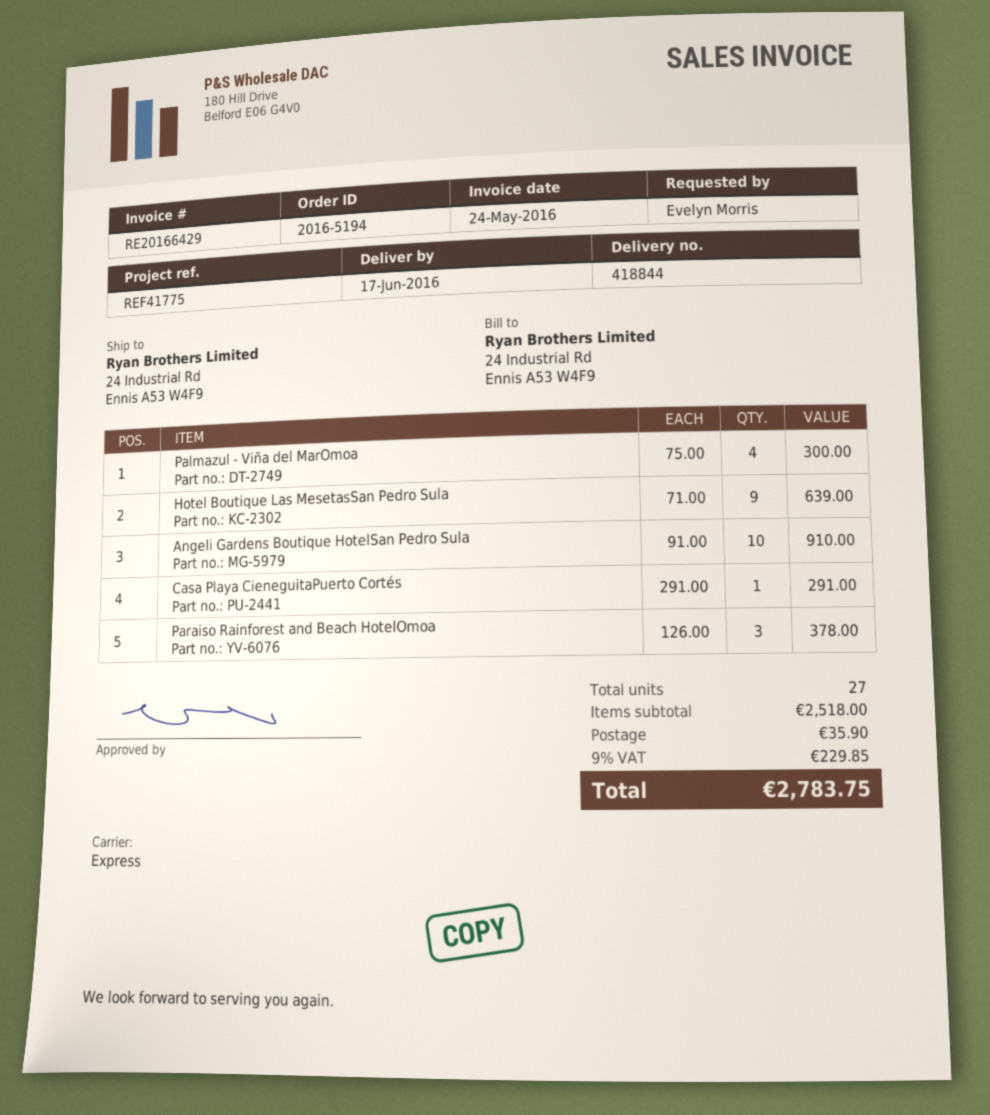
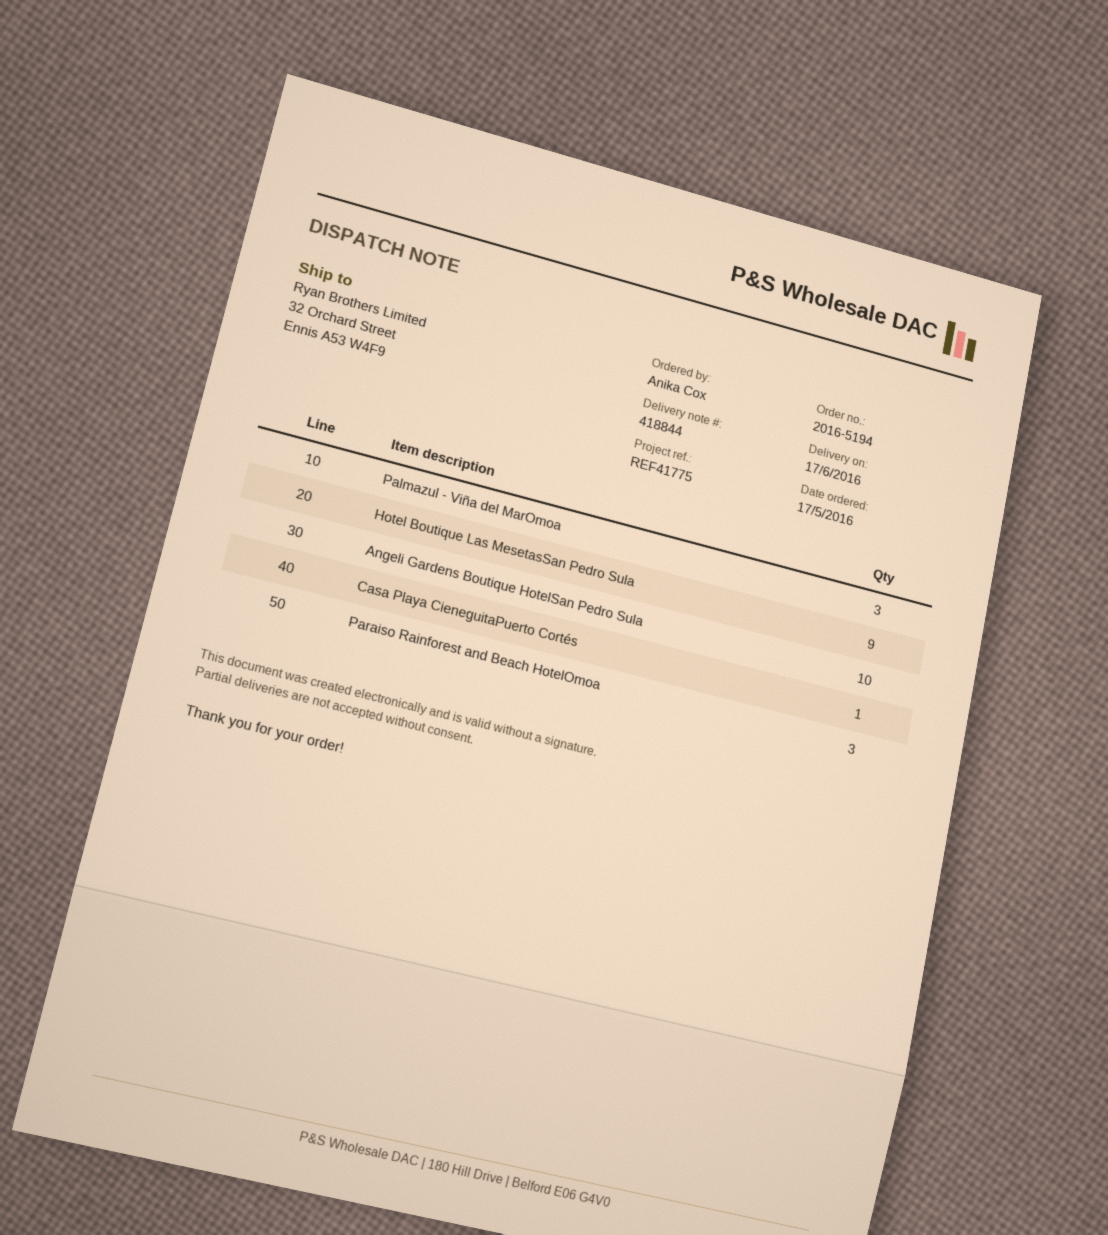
ordered by: Evelyn Morris -> Anika Cox
ship to: 24 Industrial Rd, Ennis A53 W4F9 -> 32 Orchard Street, Ennis A53 W4F9
Palmazul - Viña del MarOmoa: 4 -> 3

